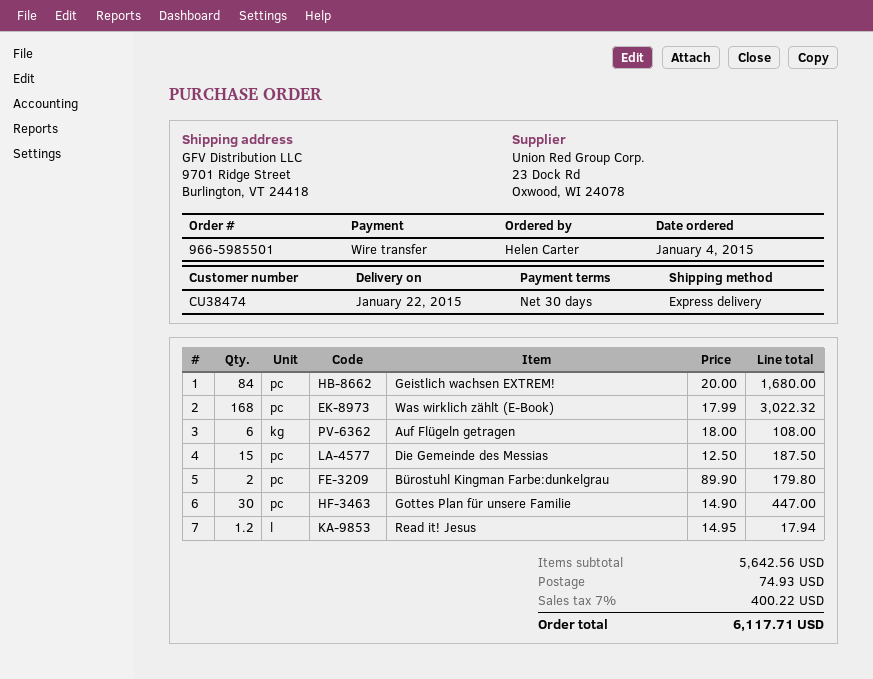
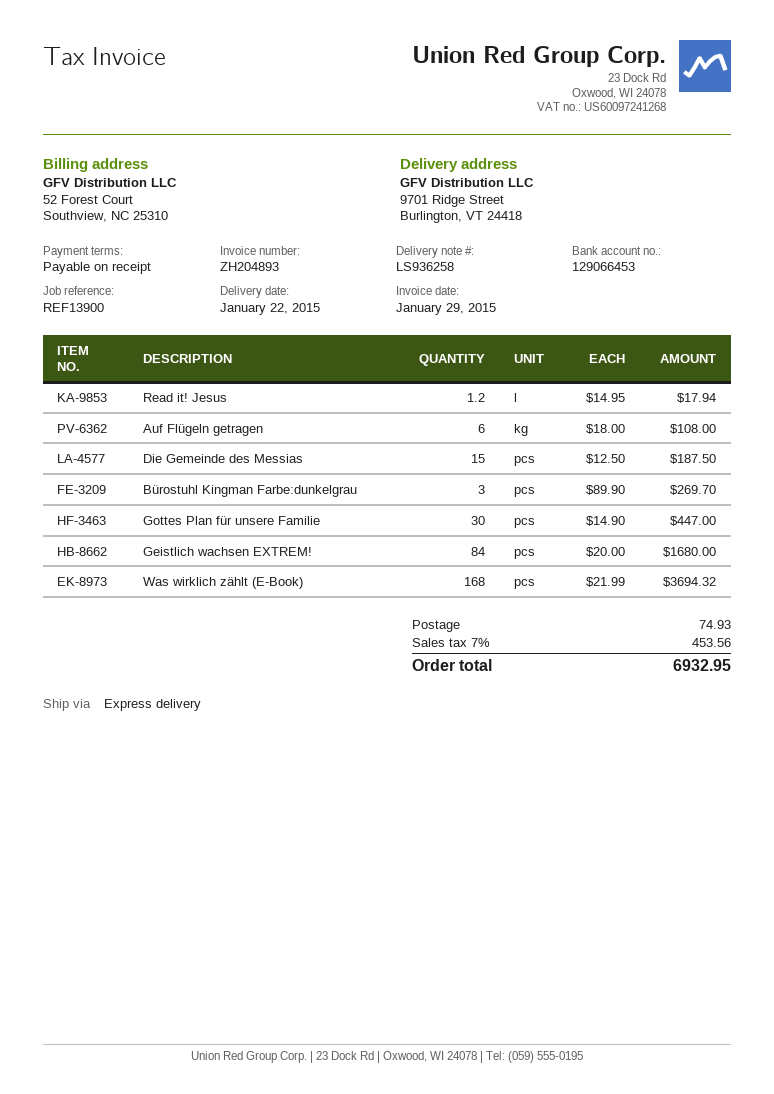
payment terms: 30 days -> on receipt
Was wirklich zählt (E-Book): 168 x 17.99 = 3022.32 -> 168 x 21.99 = 3694.32
Bürostuhl Kingman Farbe:dunkelgrau: 2 x 89.90 = 179.80 -> 3 x 89.90 = 269.70
tax: 7% = 400.22 -> 7% = 453.56
total: 6117.71 -> 6932.95

